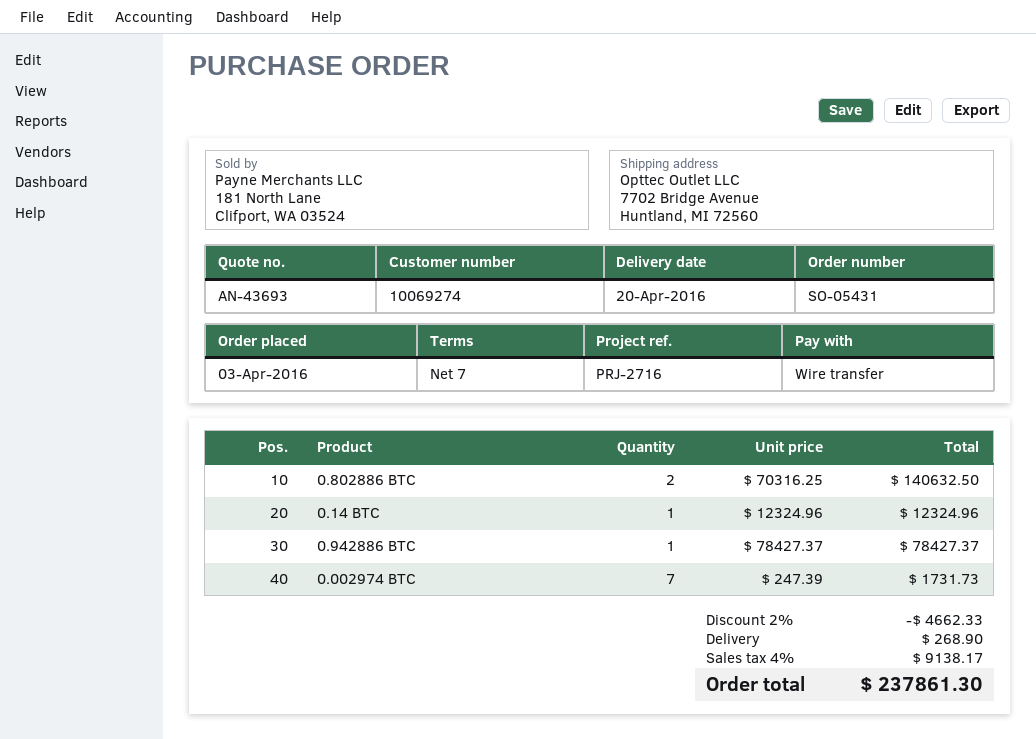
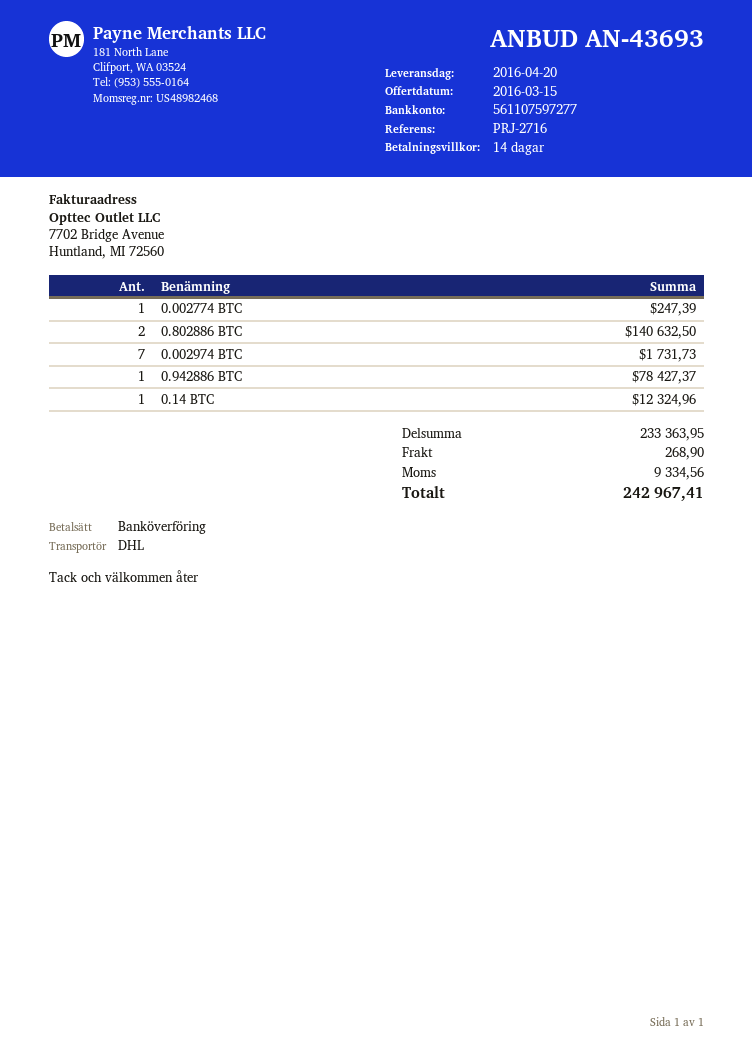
payment terms: 7 days -> 14 days
0.002774 BTC: none -> 1 for 247.39
discount: 2% = 4662.33 -> none
tax: 9138.17 -> 9334.56
total: 237861.30 -> 242967.41

